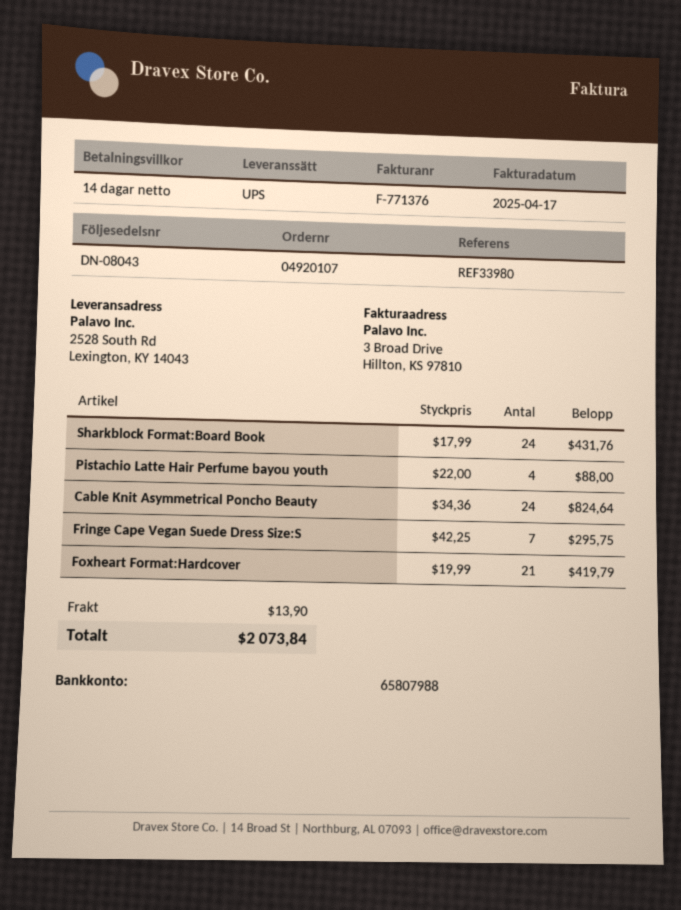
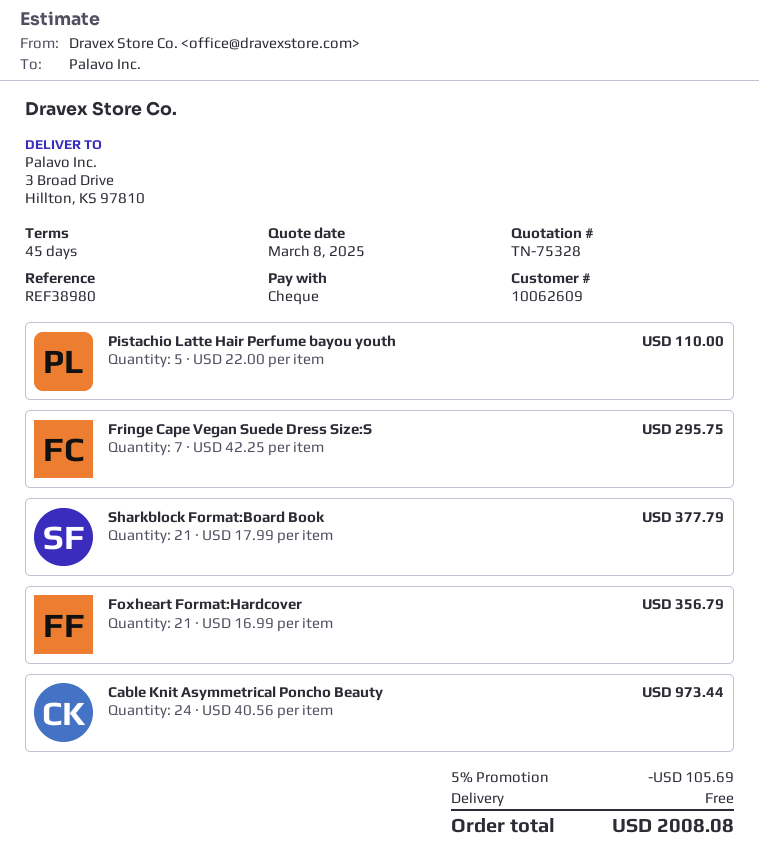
payment terms: 14 days -> 45 days
reference: REF33980 -> REF38980
ship to: 2528 South Rd, Lexington, KY 14043 -> 3 Broad Drive, Hillton, KS 97810
Sharkblock Format:Board Book: 24 x 17.99 = 431.76 -> 21 x 17.99 = 377.79
Pistachio Latte Hair Perfume bayou youth: 4 x 22.00 = 88.00 -> 5 x 22.00 = 110.00
Cable Knit Asymmetrical Poncho Beauty: 24 x 34.36 = 824.64 -> 24 x 40.56 = 973.44
Foxheart Format:Hardcover: 21 x 19.99 = 419.79 -> 21 x 16.99 = 356.79
discount: none -> 5% = 105.69
shipping: 13.90 -> 0.00
total: 2073.84 -> 2008.08

